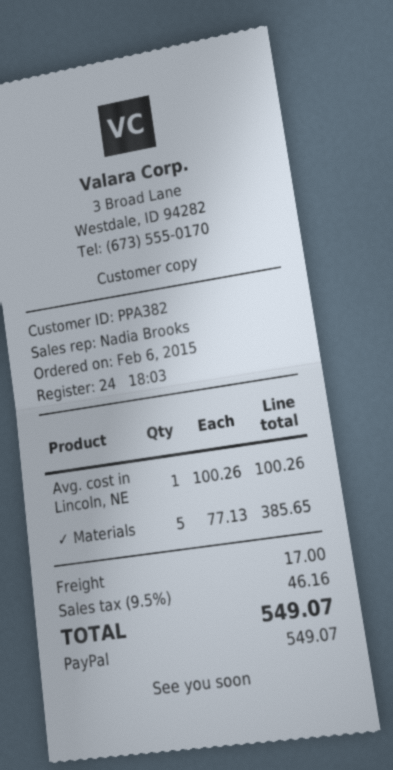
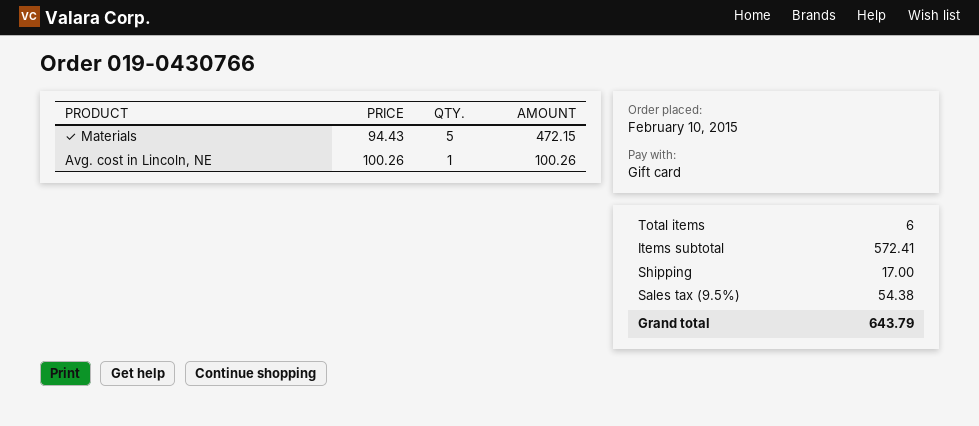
order date: 2015-02-06 -> 2015-02-10
payment method: PayPal -> gift card
✓ Materials: 5 x 77.13 = 385.65 -> 5 x 94.43 = 472.15
tax: 9.5% = 46.16 -> 9.5% = 54.38
total: 549.07 -> 643.79

